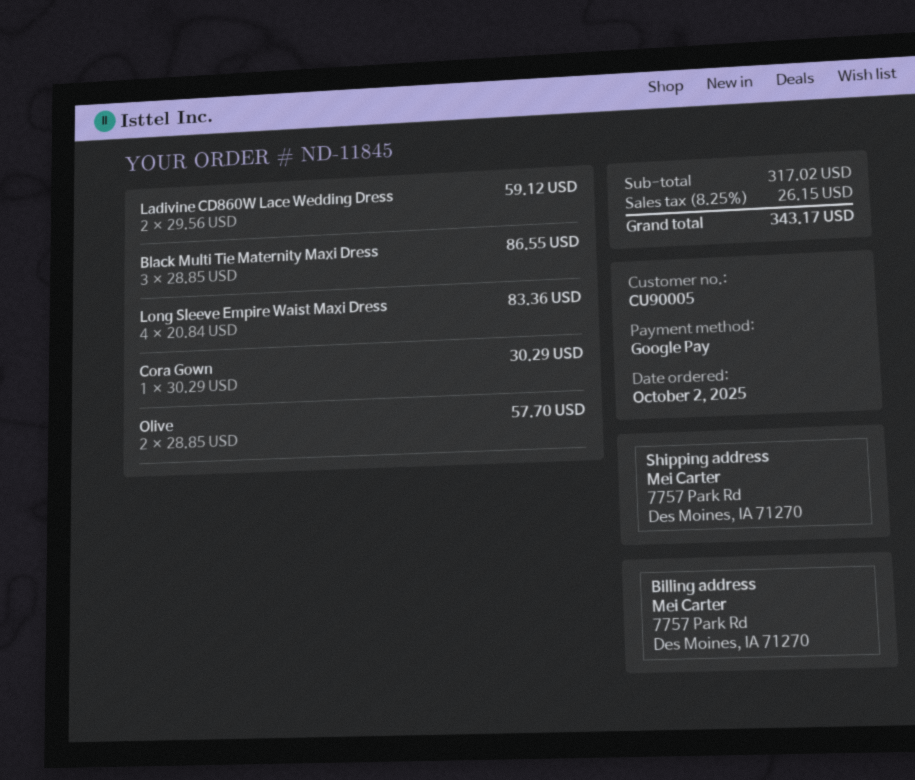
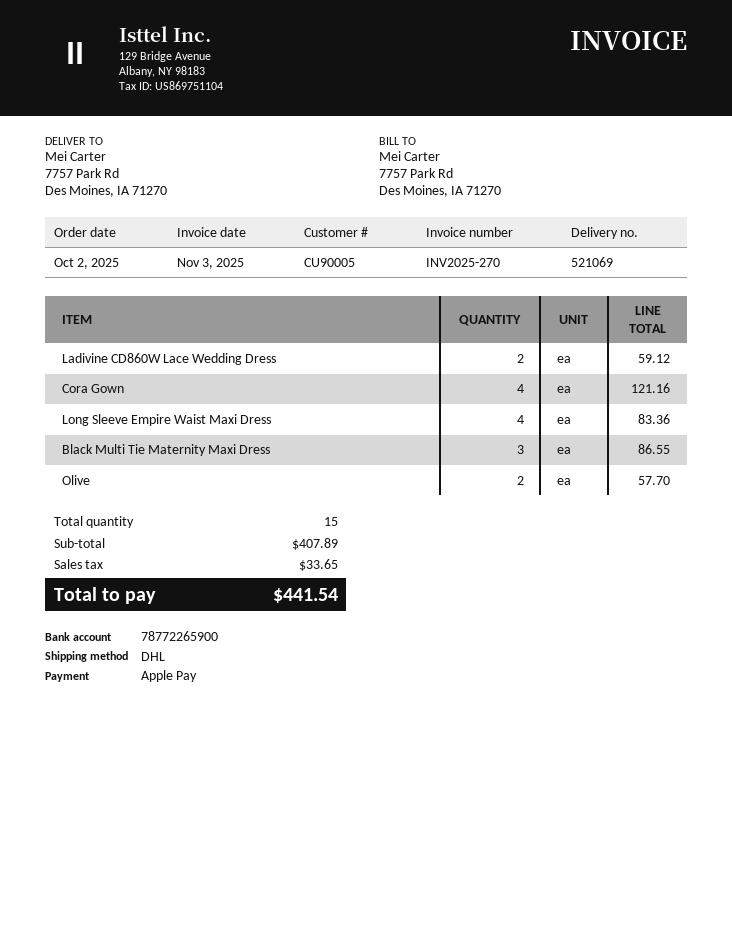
payment method: Google Pay -> Apple Pay
Cora Gown: 1 for 30.29 -> 4 for 121.16
subtotal: 317.02 -> 407.89
tax: 26.15 -> 33.65
total: 343.17 -> 441.54

